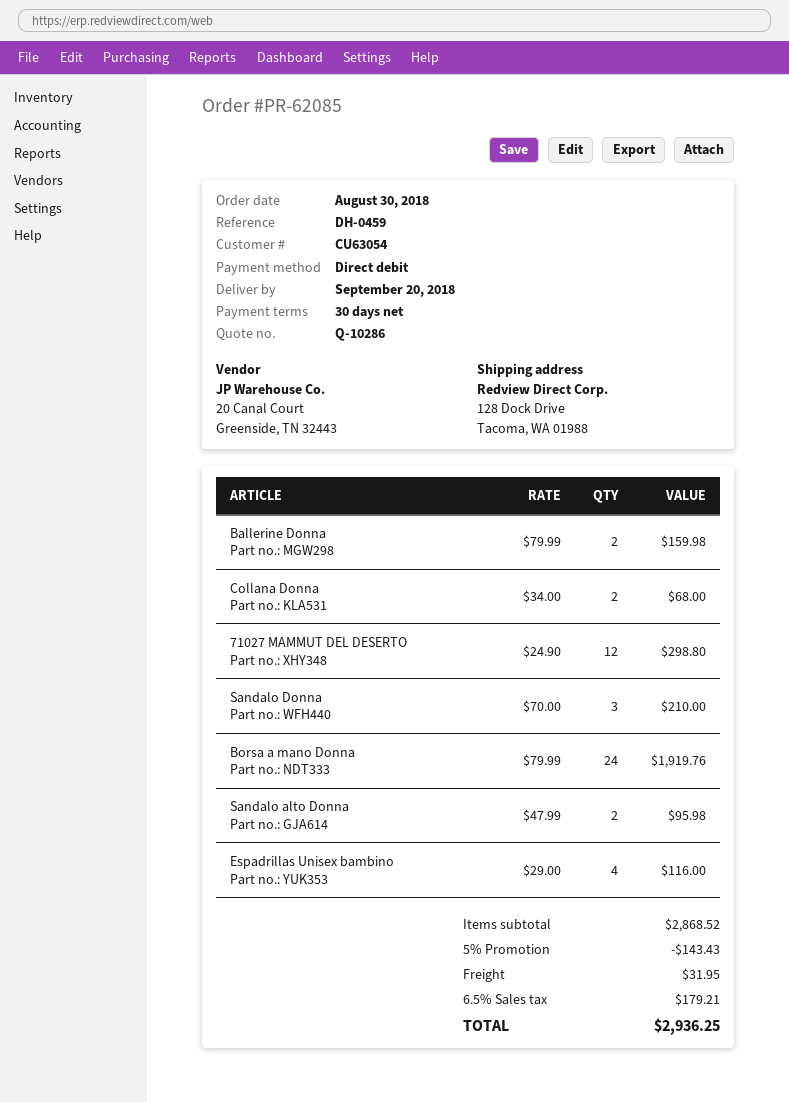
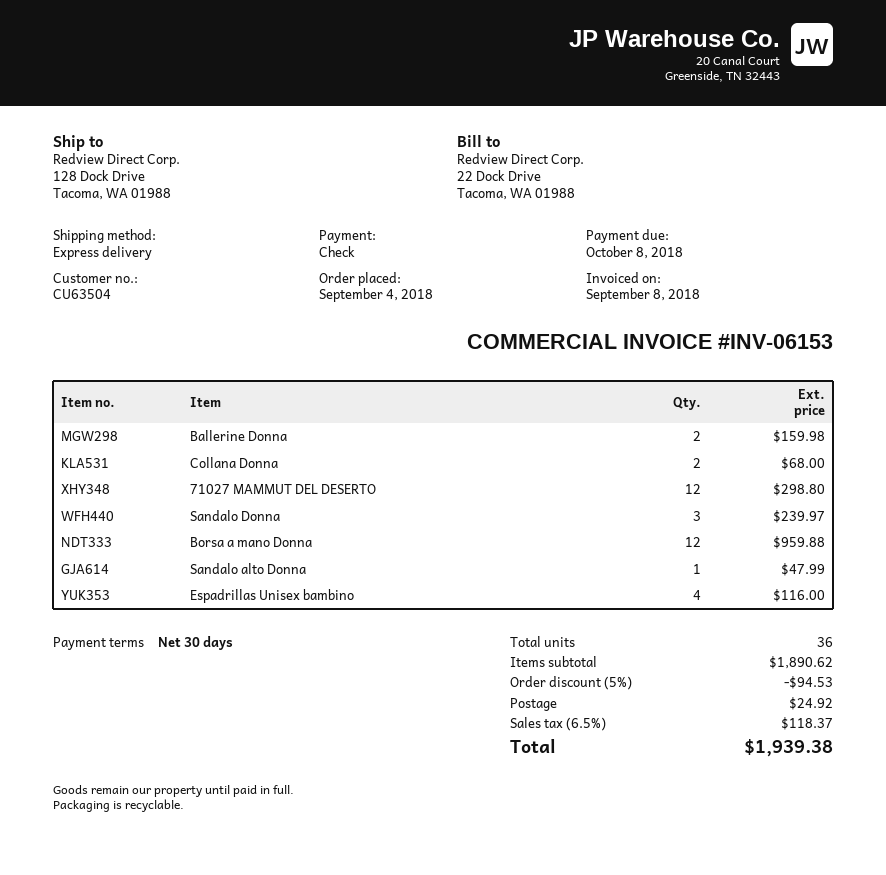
order date: 2018-08-30 -> 2018-09-04
customer number: CU63054 -> CU63504
payment method: direct debit -> cheque
Sandalo Donna: 3 for 210.00 -> 3 for 239.97
Borsa a mano Donna: 24 for 1919.76 -> 12 for 959.88
Sandalo alto Donna: 2 for 95.98 -> 1 for 47.99
subtotal: 2868.52 -> 1890.62
discount: 5% = 143.43 -> 5% = 94.53
shipping: 31.95 -> 24.92
tax: 6.5% = 179.21 -> 6.5% = 118.37
total: 2936.25 -> 1939.38

